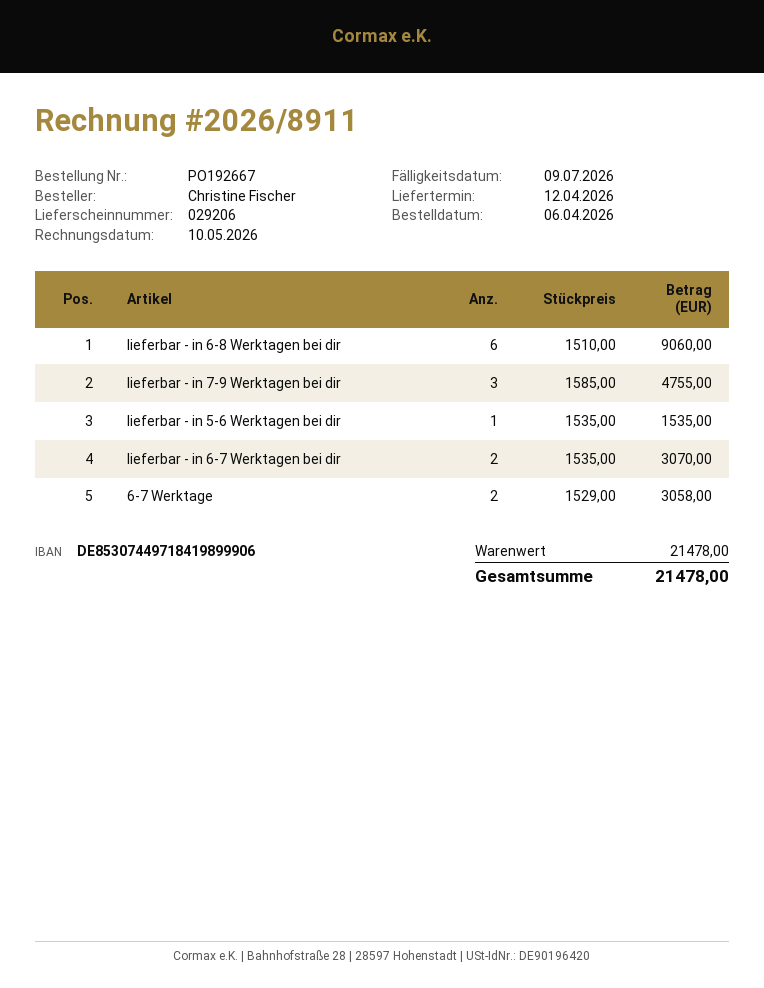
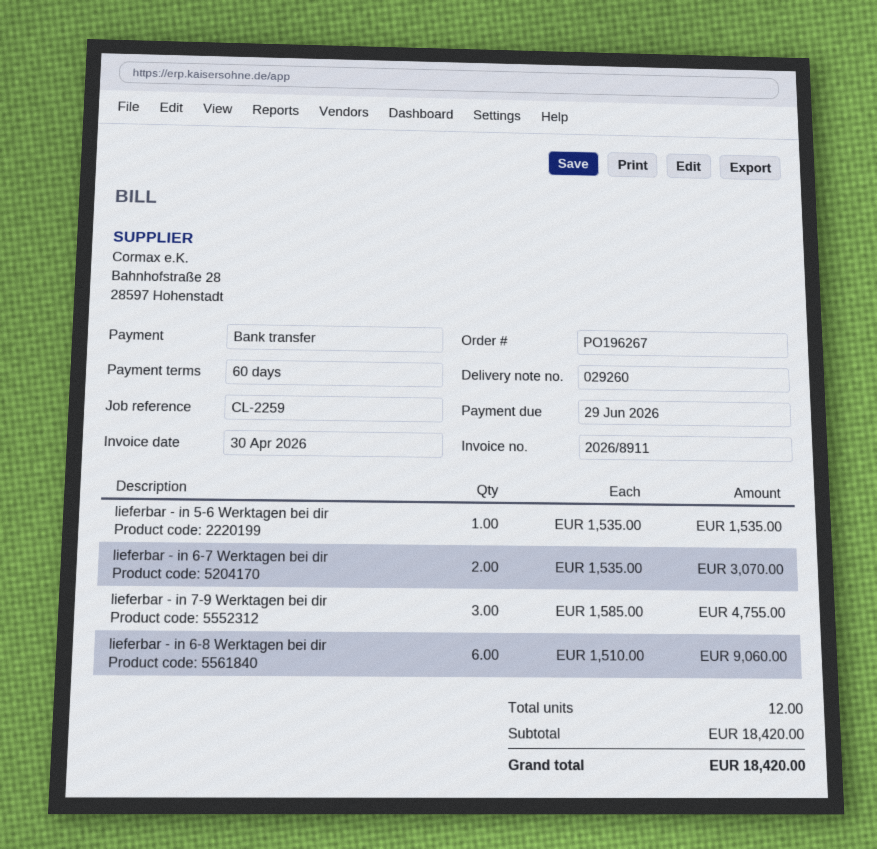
order number: PO192667 -> PO196267
delivery note number: 029206 -> 029260
invoice date: 2026-05-10 -> 2026-04-30
due date: 2026-07-09 -> 2026-06-29
6-7 Werktage: 2 x 1529.00 = 3058.00 -> none
subtotal: 21478.00 -> 18420.00
total: 21478.00 -> 18420.00

